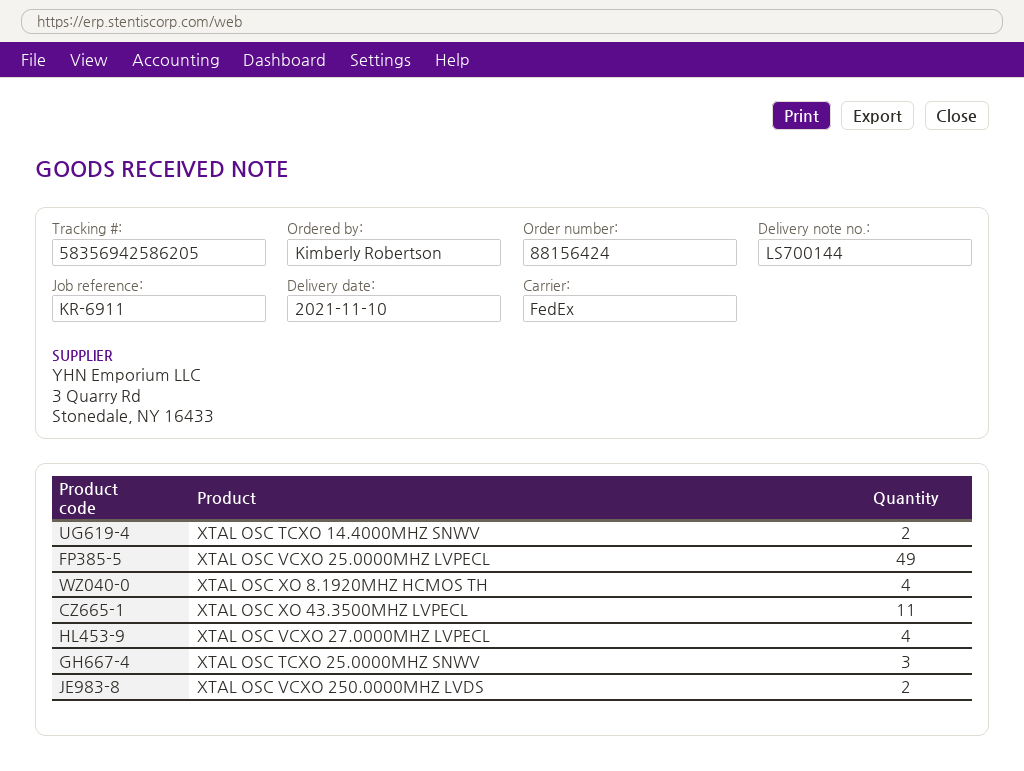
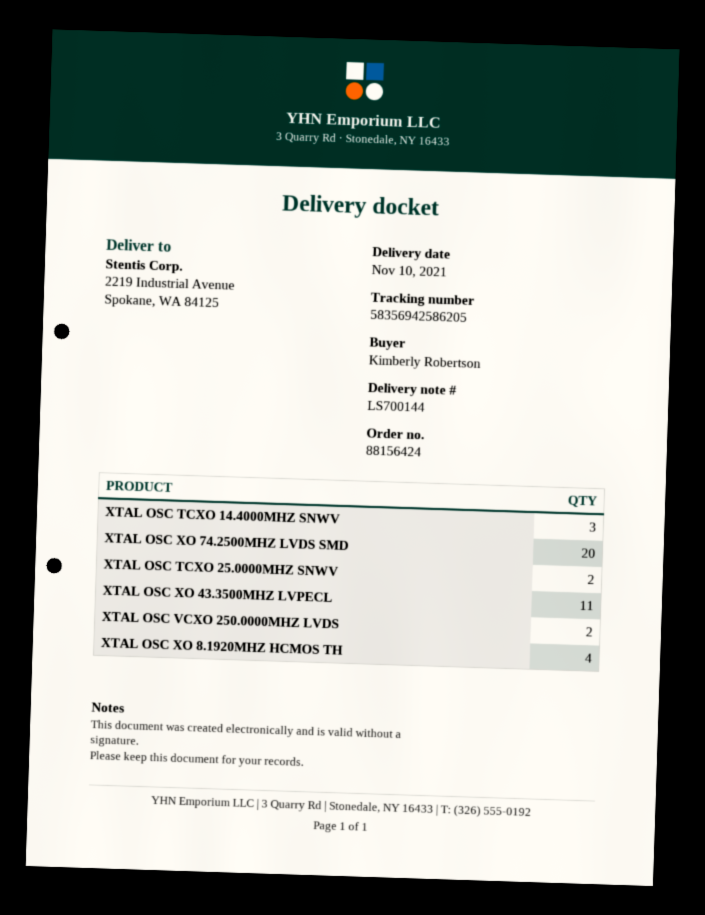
XTAL OSC TCXO 14.4000MHZ SNWV: 2 -> 3
XTAL OSC VCXO 25.0000MHZ LVPECL: 49 -> none
XTAL OSC VCXO 27.0000MHZ LVPECL: 4 -> none
XTAL OSC TCXO 25.0000MHZ SNWV: 3 -> 2
XTAL OSC XO 74.2500MHZ LVDS SMD: none -> 20

